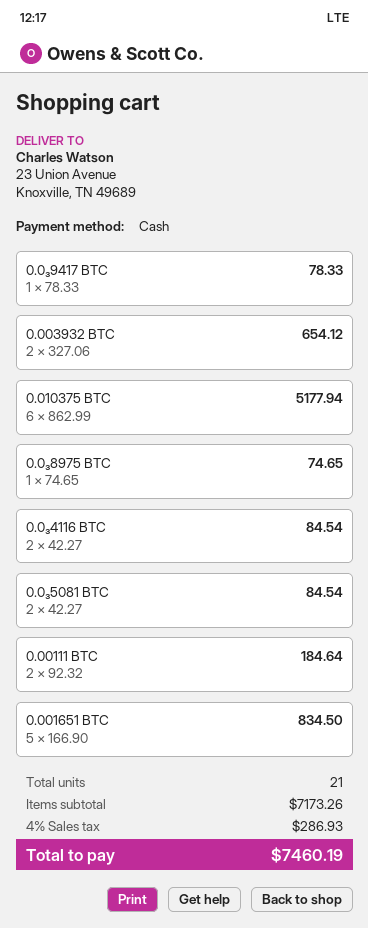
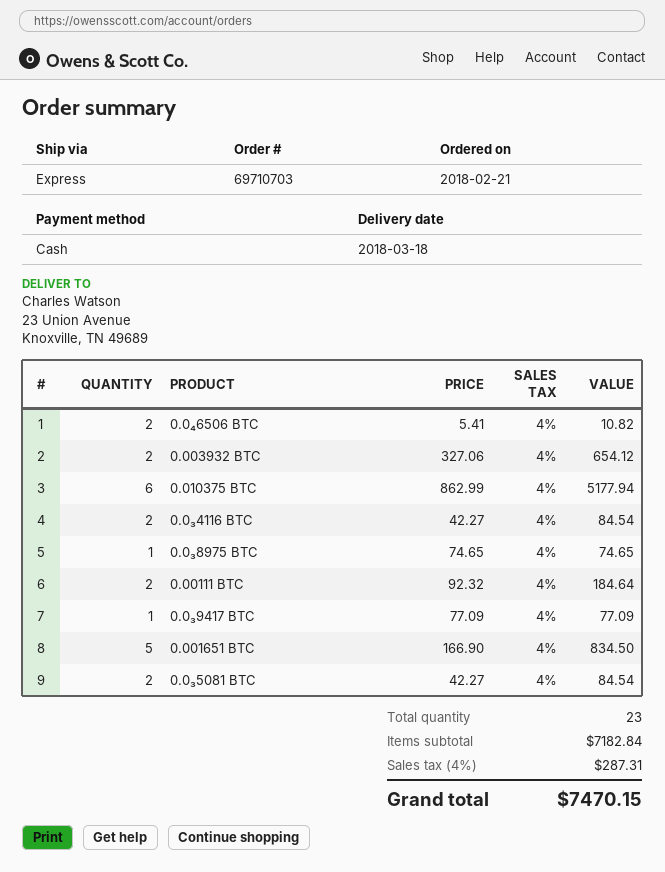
0.0₃9417 BTC: 1 x 78.33 = 78.33 -> 1 x 77.09 = 77.09
0.0₄6506 BTC: none -> 2 x 5.41 = 10.82
total quantity: 21 -> 23
subtotal: 7173.26 -> 7182.84
tax: 4% = 286.93 -> 4% = 287.31
total: 7460.19 -> 7470.15

